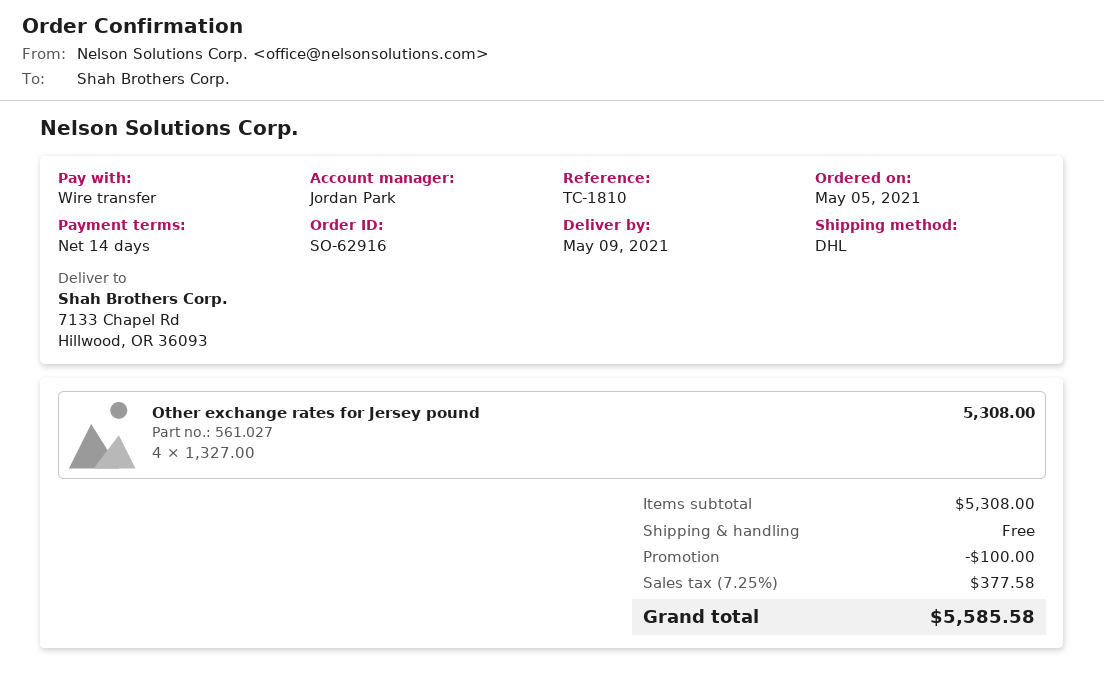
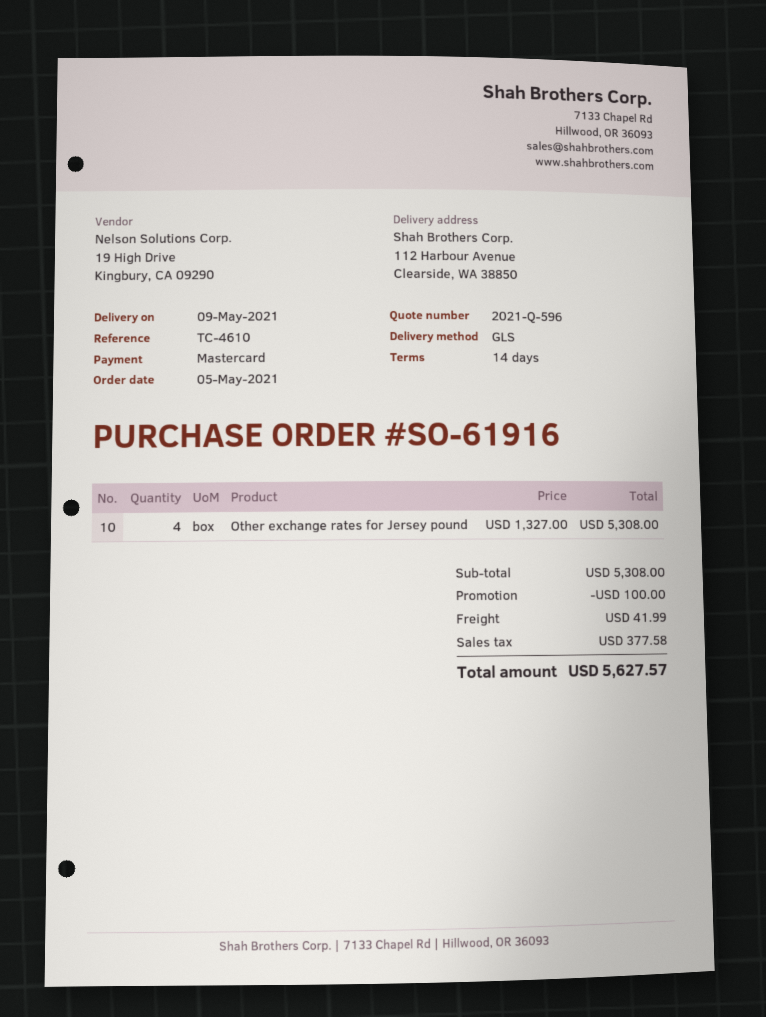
order number: SO-62916 -> SO-61916
reference: TC-1810 -> TC-4610
payment method: bank transfer -> Mastercard
shipping method: DHL -> GLS
ship to: 7133 Chapel Rd, Hillwood, OR 36093 -> 112 Harbour Avenue, Clearside, WA 38850
shipping: 0.00 -> 41.99
total: 5585.58 -> 5627.57

